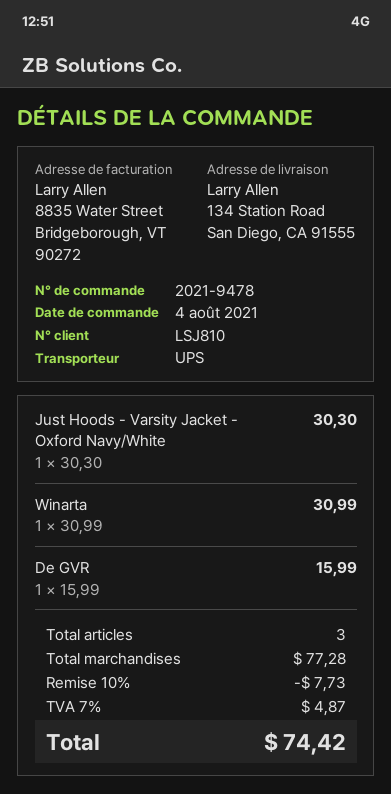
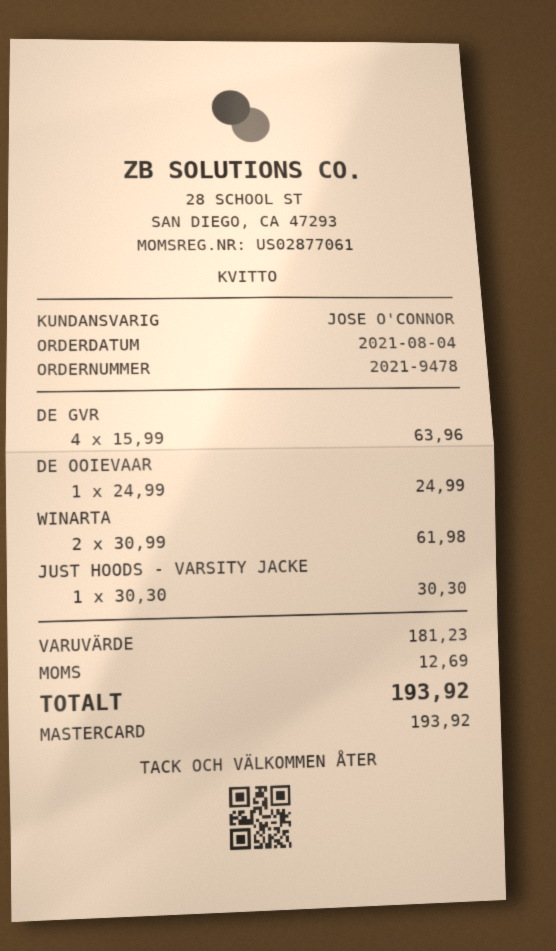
Winarta: 1 x 30.99 = 30.99 -> 2 x 30.99 = 61.98
De GVR: 1 x 15.99 = 15.99 -> 4 x 15.99 = 63.96
DE OOIEVAAR: none -> 1 x 24.99 = 24.99
subtotal: 77.28 -> 181.23
discount: 10% = 7.73 -> none
tax: 4.87 -> 12.69
total: 74.42 -> 193.92

